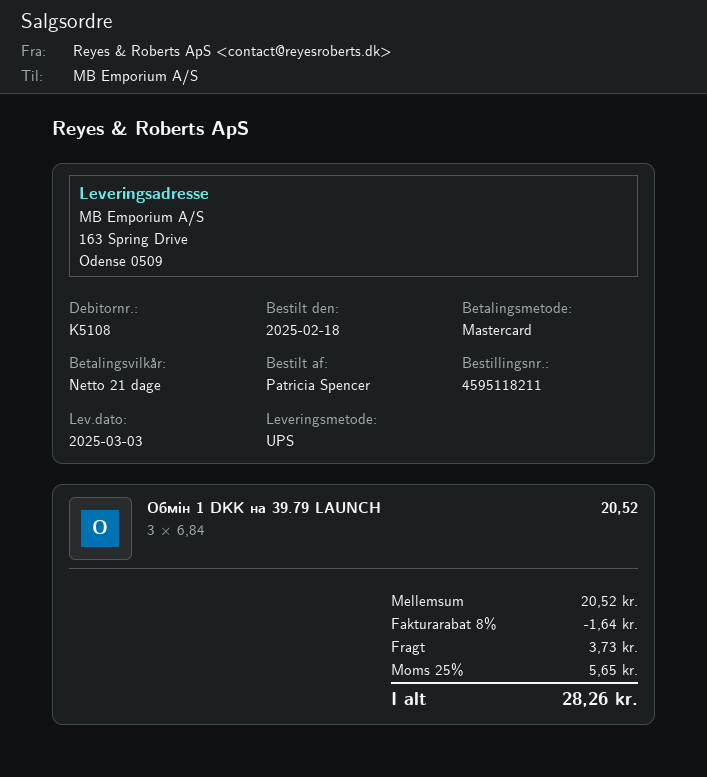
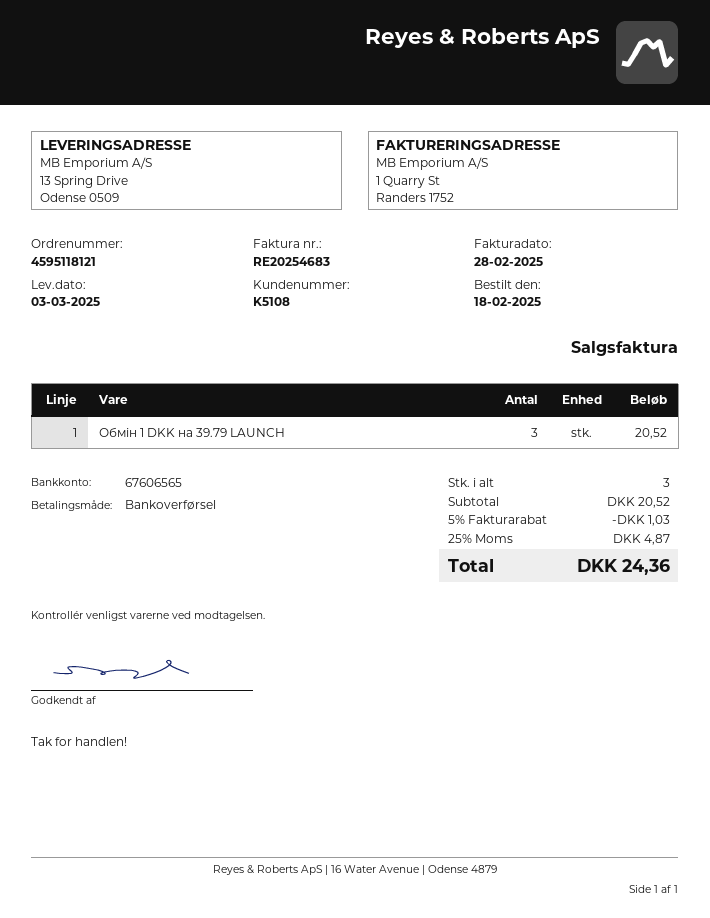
order number: 4595118211 -> 4595118121
payment method: Mastercard -> bank transfer
ship to: 163 Spring Drive, Odense 0509 -> 13 Spring Drive, Odense 0509
discount: 8% = 1.64 -> 5% = 1.03
shipping: 3.73 -> none
tax: 25% = 5.65 -> 25% = 4.87
total: 28.26 -> 24.36

